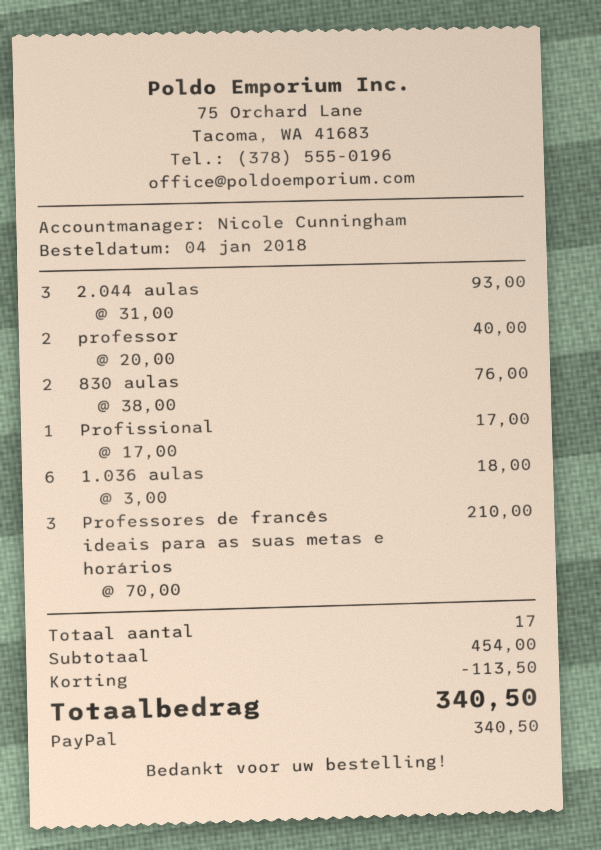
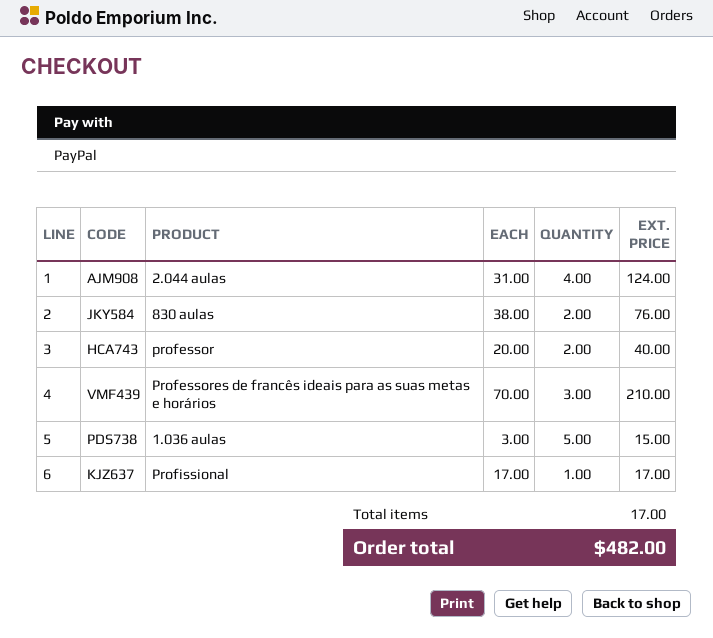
2.044 aulas: 3 x 31.00 = 93.00 -> 4 x 31.00 = 124.00
1.036 aulas: 6 x 3.00 = 18.00 -> 5 x 3.00 = 15.00
discount: 113.50 -> none
total: 340.50 -> 482.00

